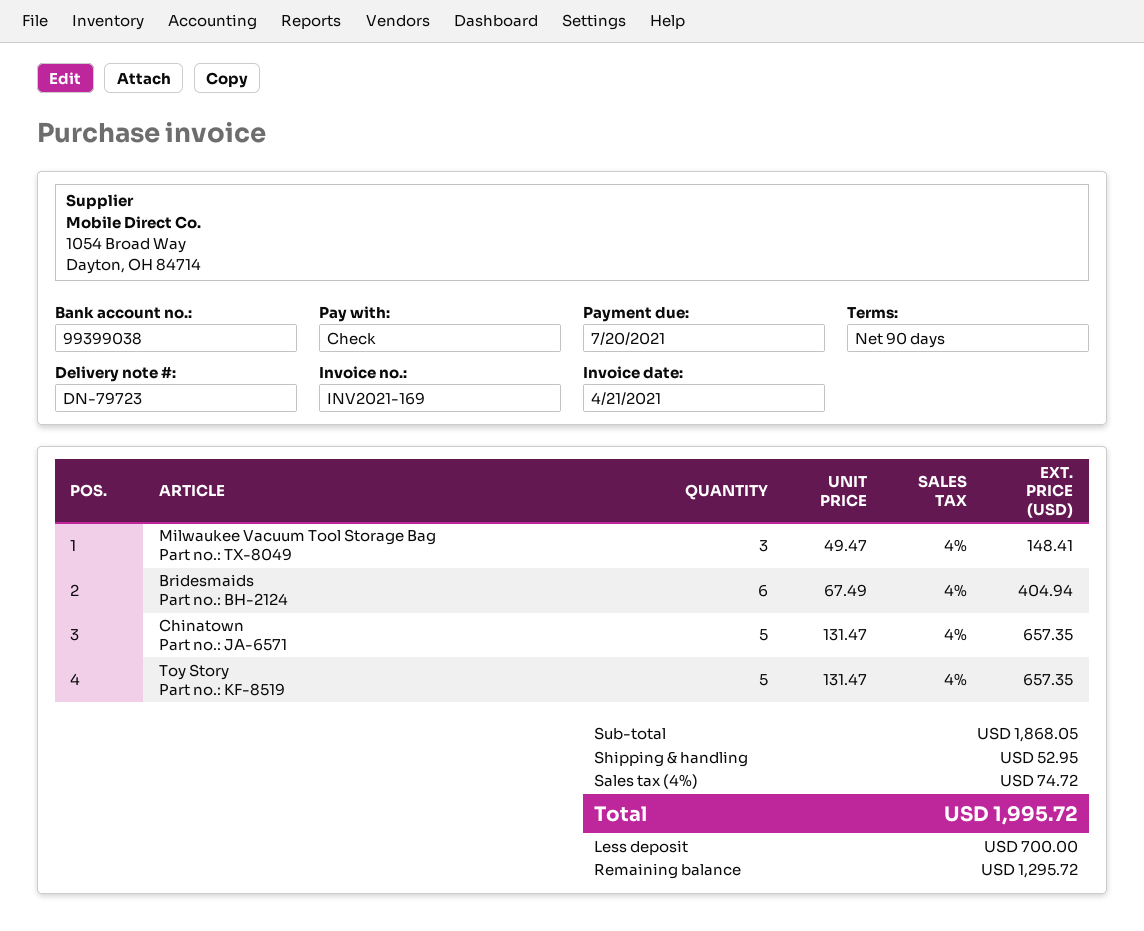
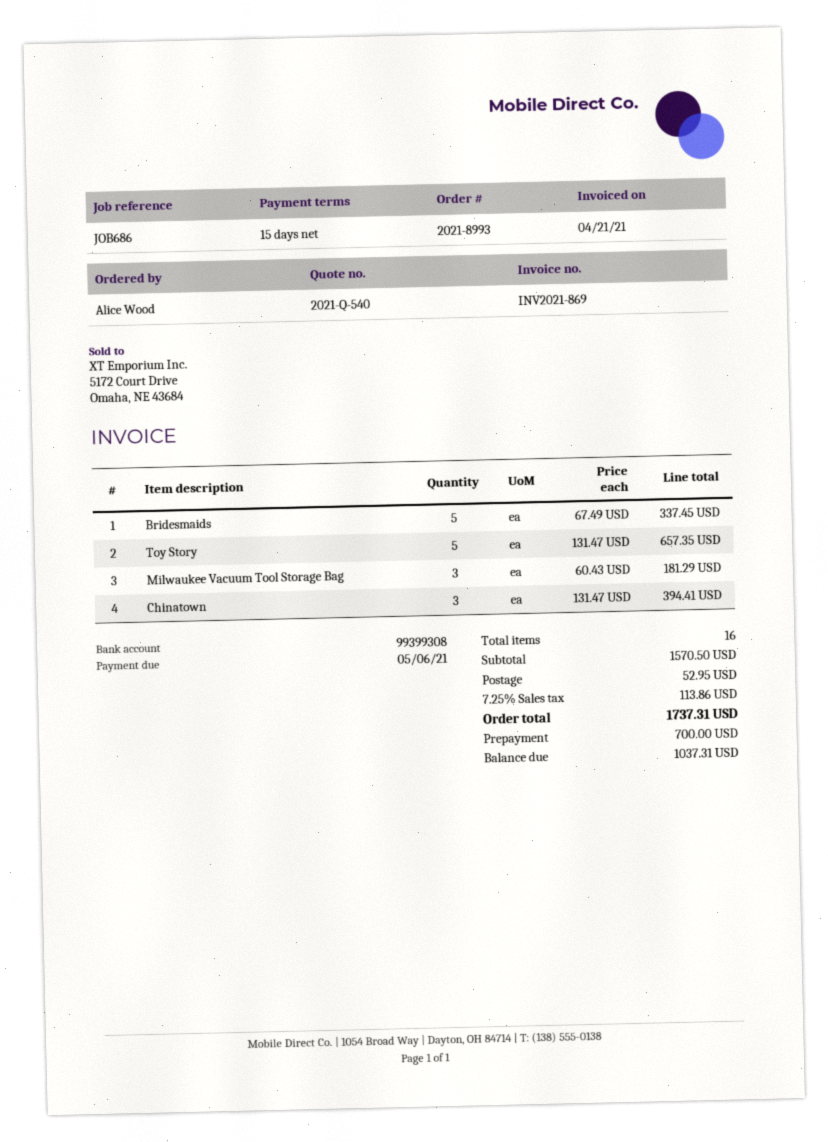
invoice number: INV2021-169 -> INV2021-869
payment terms: 90 days -> 15 days
due date: 2021-07-20 -> 2021-05-06
bank account: 99399038 -> 99399308
Milwaukee Vacuum Tool Storage Bag: 3 x 49.47 = 148.41 -> 3 x 60.43 = 181.29
Bridesmaids: 6 x 67.49 = 404.94 -> 5 x 67.49 = 337.45
Chinatown: 5 x 131.47 = 657.35 -> 3 x 131.47 = 394.41
subtotal: 1868.05 -> 1570.50
tax: 4% = 74.72 -> 7.25% = 113.86
total: 1995.72 -> 1737.31
balance: 1295.72 -> 1037.31

